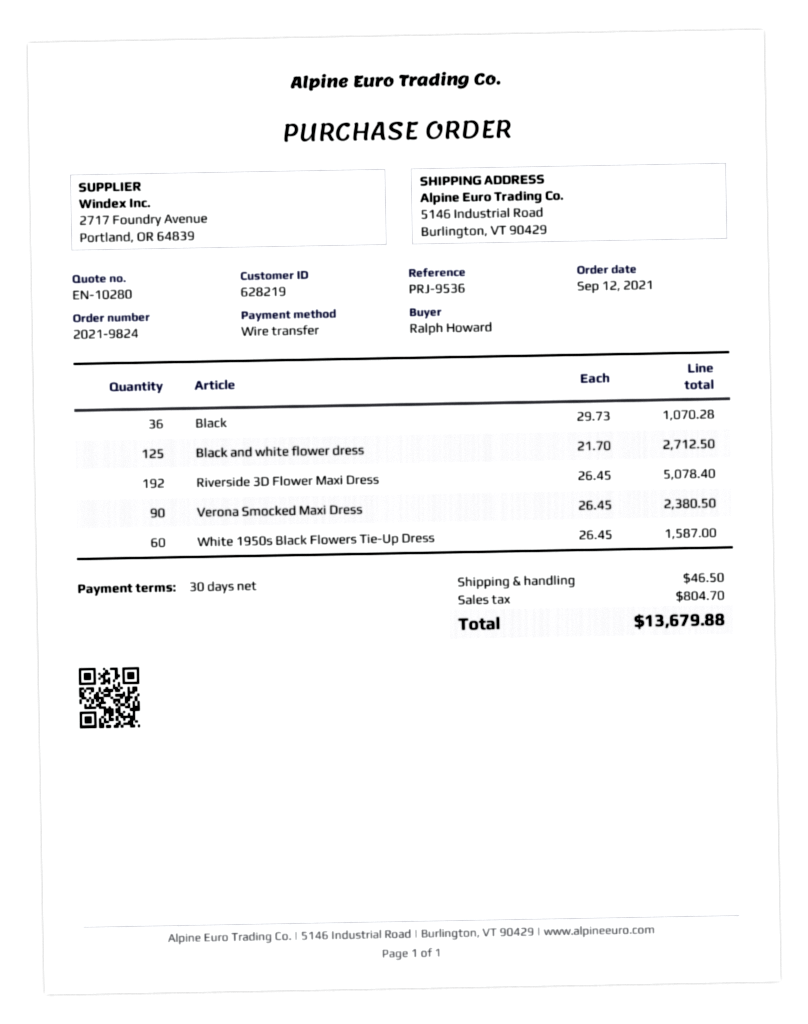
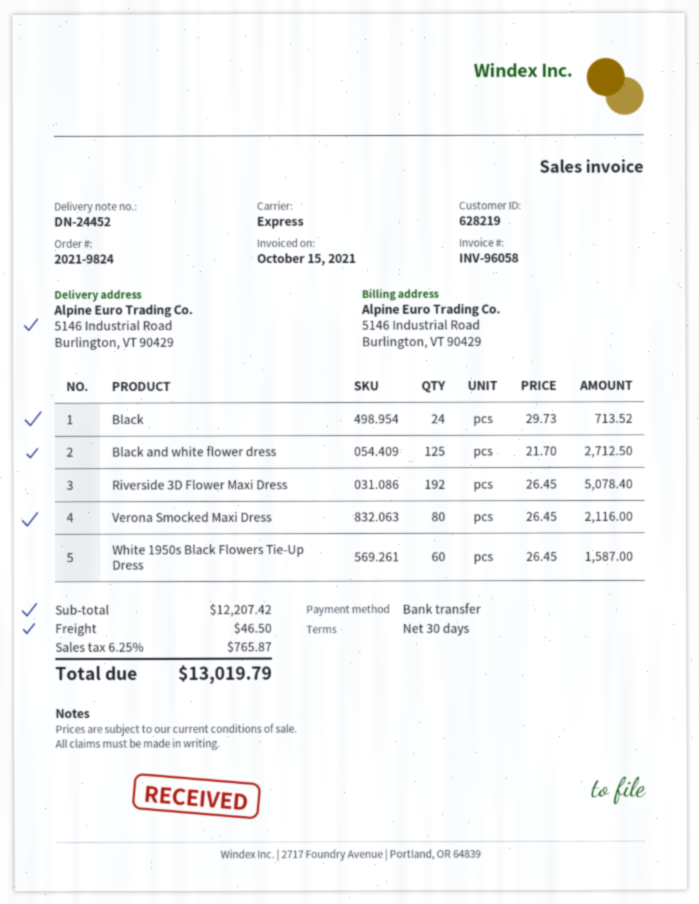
Black: 36 x 29.73 = 1070.28 -> 24 x 29.73 = 713.52
Verona Smocked Maxi Dress: 90 x 26.45 = 2380.50 -> 80 x 26.45 = 2116.00
tax: 804.70 -> 765.87
total: 13679.88 -> 13019.79

